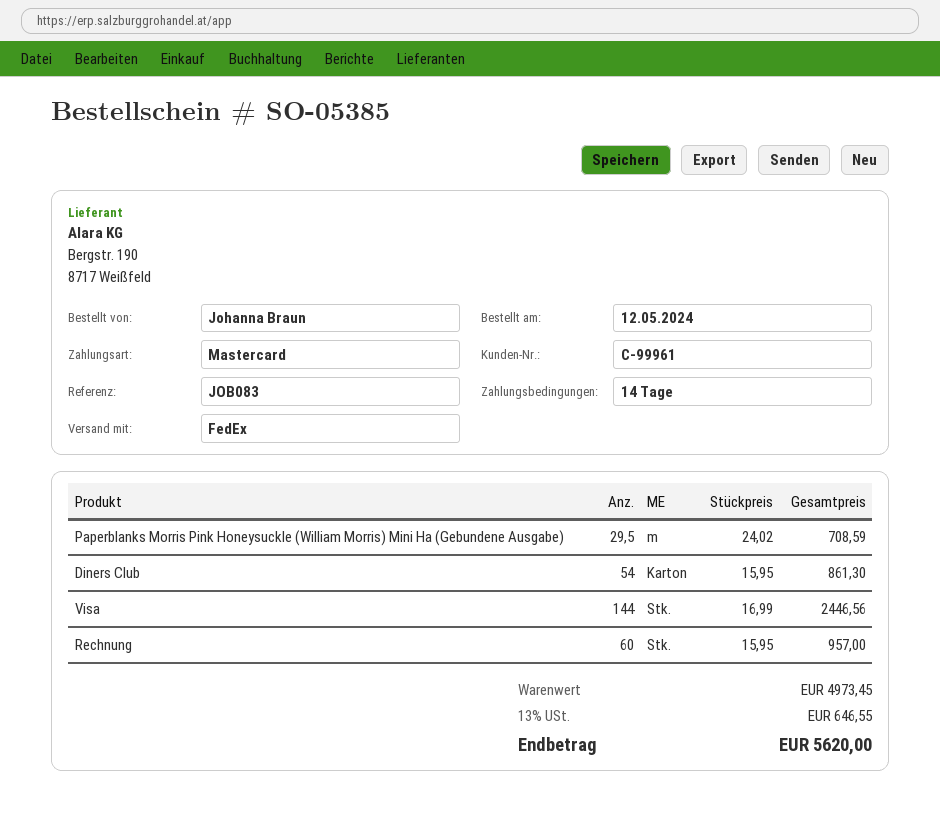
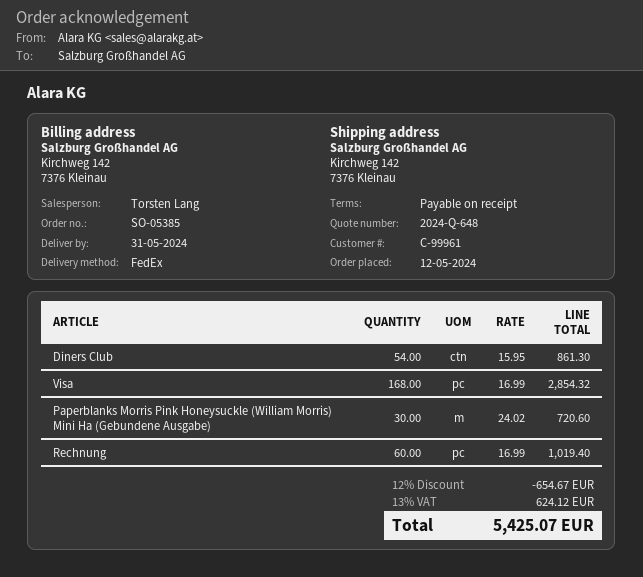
payment terms: 14 days -> on receipt
Paperblanks Morris Pink Honeysuckle (William Morris) Mini Ha (Gebundene Ausgabe): 29.5 x 24.02 = 708.59 -> 30 x 24.02 = 720.60
Visa: 144 x 16.99 = 2446.56 -> 168 x 16.99 = 2854.32
Rechnung: 60 x 15.95 = 957.00 -> 60 x 16.99 = 1019.40
discount: none -> 12% = 654.67
tax: 13% = 646.55 -> 13% = 624.12
total: 5620.00 -> 5425.07

